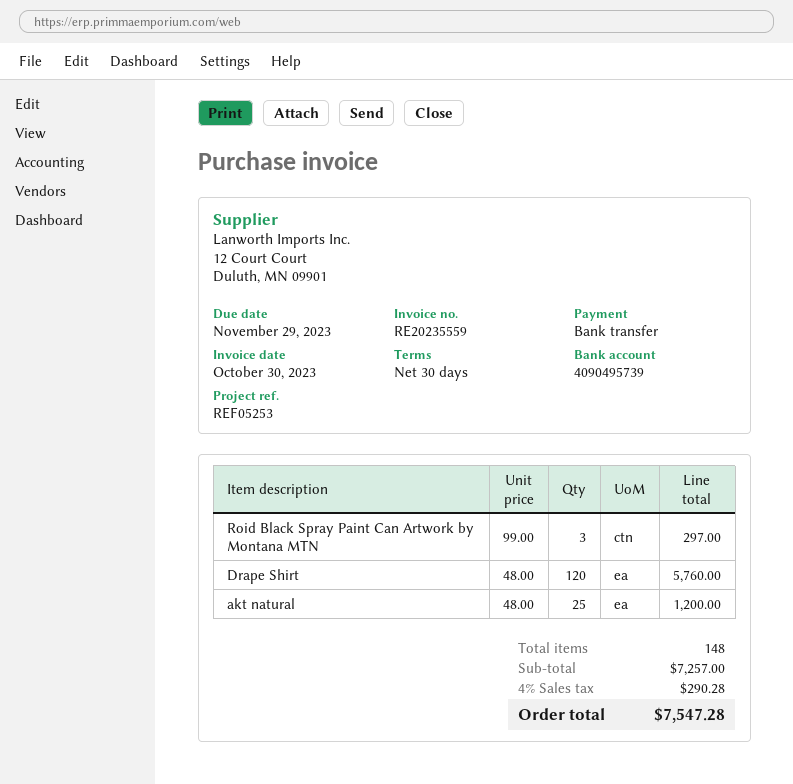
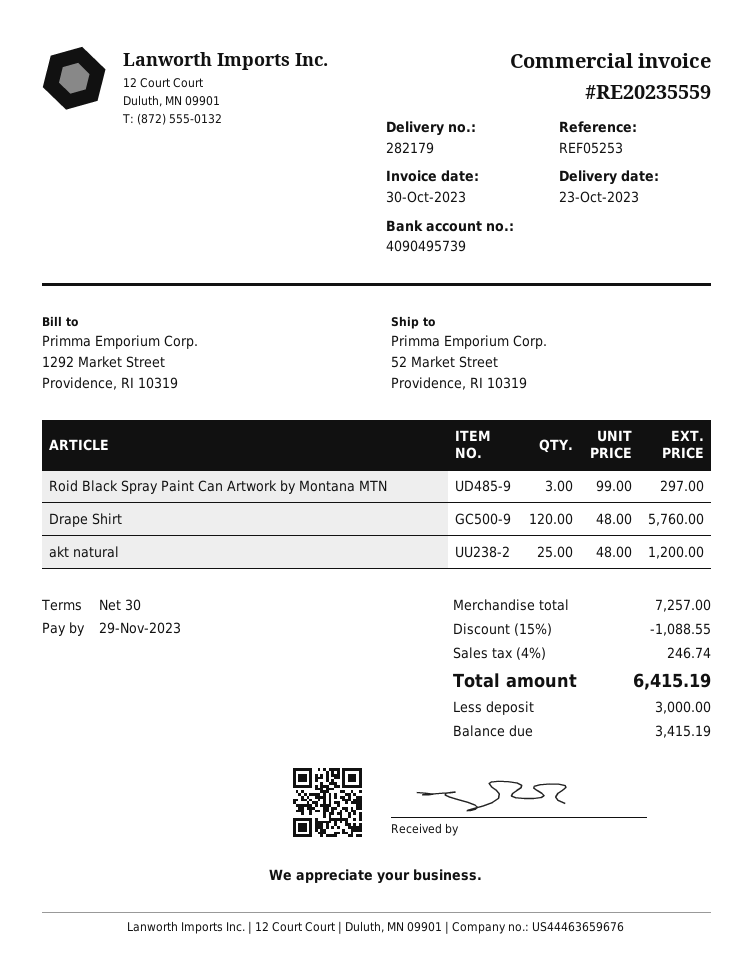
discount: none -> 15% = 1088.55
tax: 4% = 290.28 -> 4% = 246.74
total: 7547.28 -> 6415.19

